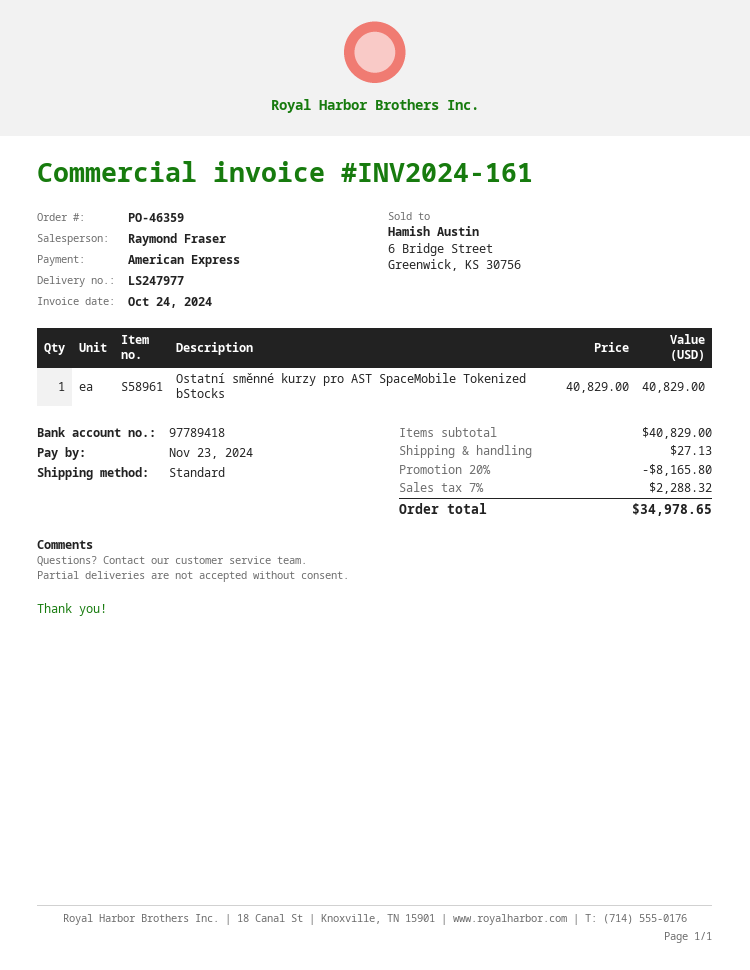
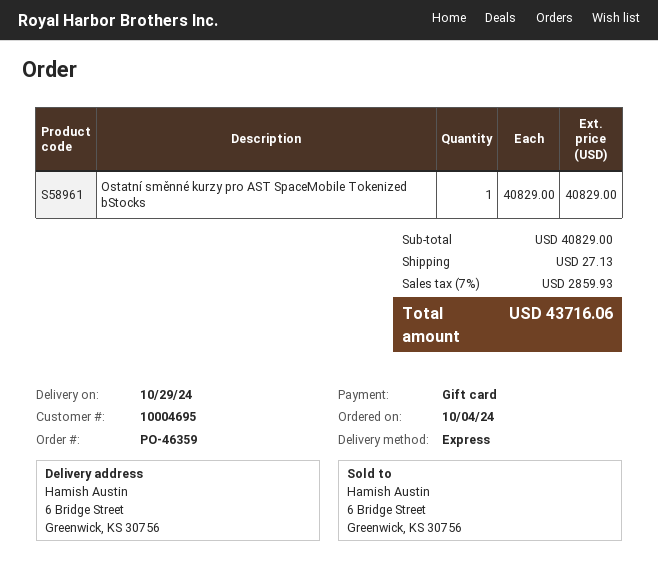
payment method: American Express -> gift card
shipping method: standard -> express
discount: 20% = 8165.80 -> none
tax: 7% = 2288.32 -> 7% = 2859.93
total: 34978.65 -> 43716.06

